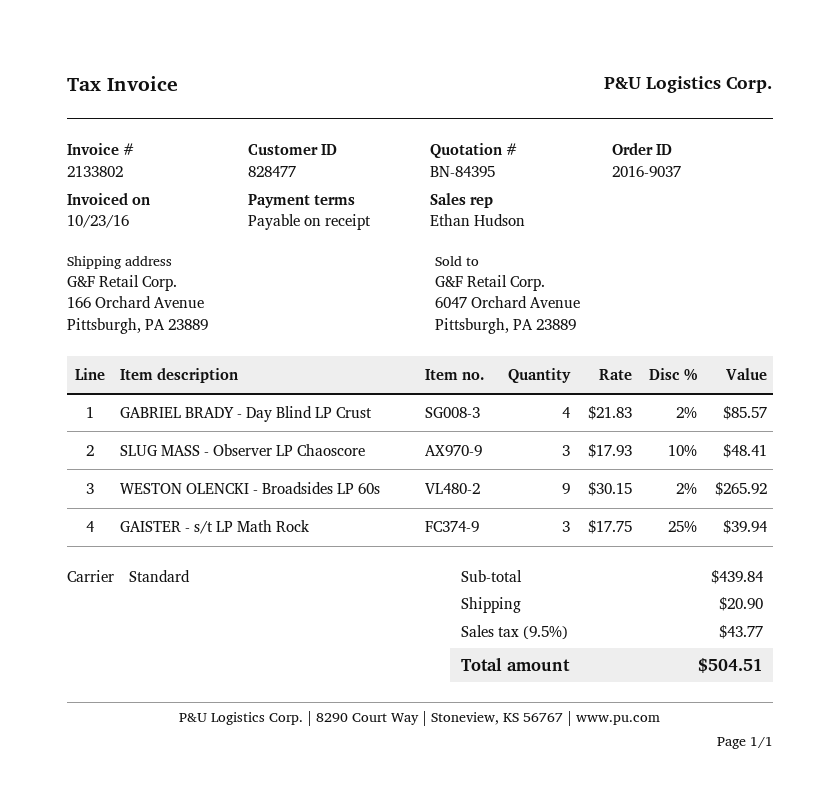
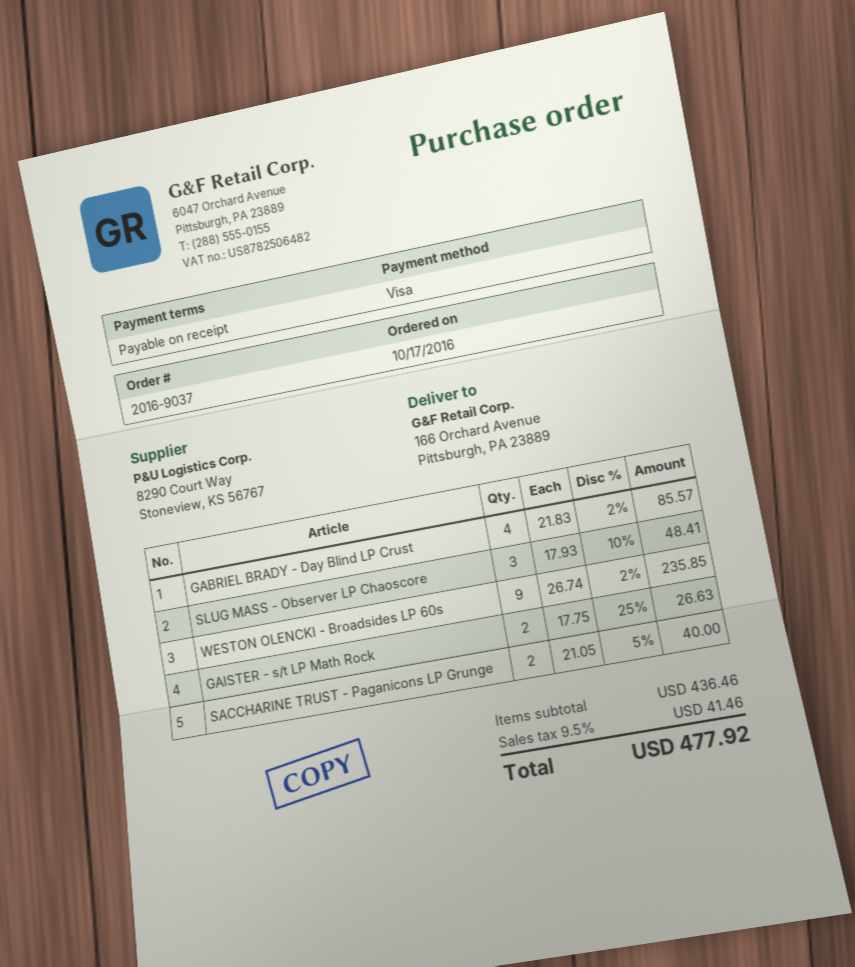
WESTON OLENCKI - Broadsides LP 60s: 9 x 30.15 - 2% = 265.92 -> 9 x 26.74 - 2% = 235.85
GAISTER - s/t LP Math Rock: 3 x 17.75 - 25% = 39.94 -> 2 x 17.75 - 25% = 26.63
SACCHARINE TRUST - Paganicons LP Grunge: none -> 2 x 21.05 - 5% = 40.00
subtotal: 439.84 -> 436.46
shipping: 20.90 -> none
tax: 9.5% = 43.77 -> 9.5% = 41.46
total: 504.51 -> 477.92

